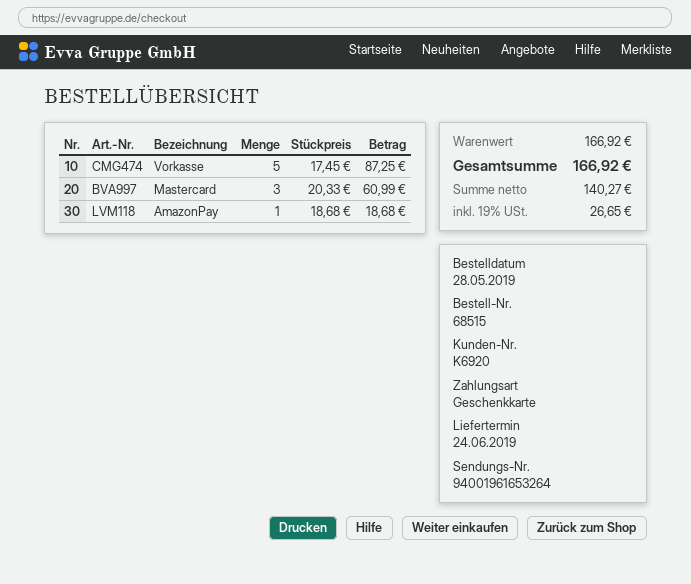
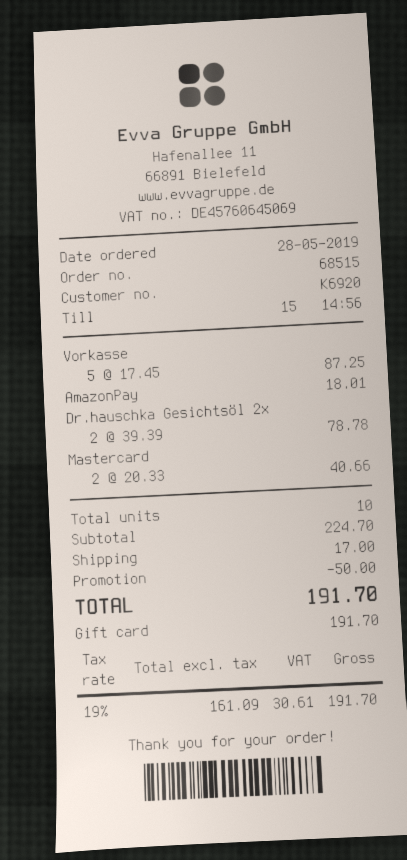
Mastercard: 3 x 20.33 = 60.99 -> 2 x 20.33 = 40.66
AmazonPay: 1 x 18.68 = 18.68 -> 1 x 18.01 = 18.01
Dr.hauschka Gesichtsöl 2x: none -> 2 x 39.39 = 78.78
subtotal: 166.92 -> 224.70
discount: none -> 50.00
shipping: none -> 17.00
net: 140.27 -> 161.09
tax: 19% = 26.65 -> 19% = 30.61
total: 166.92 -> 191.70

